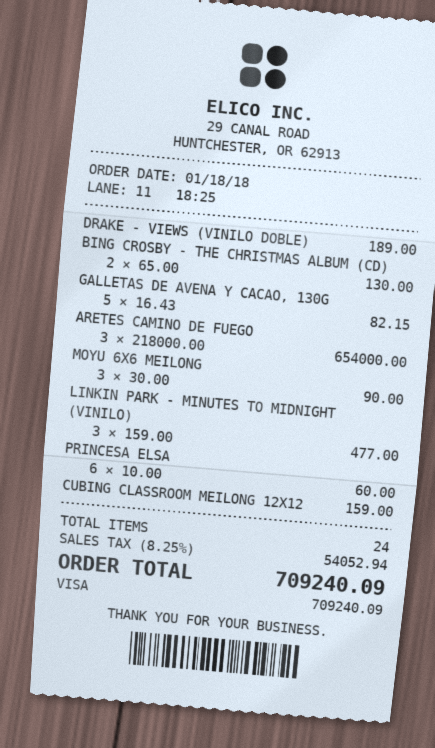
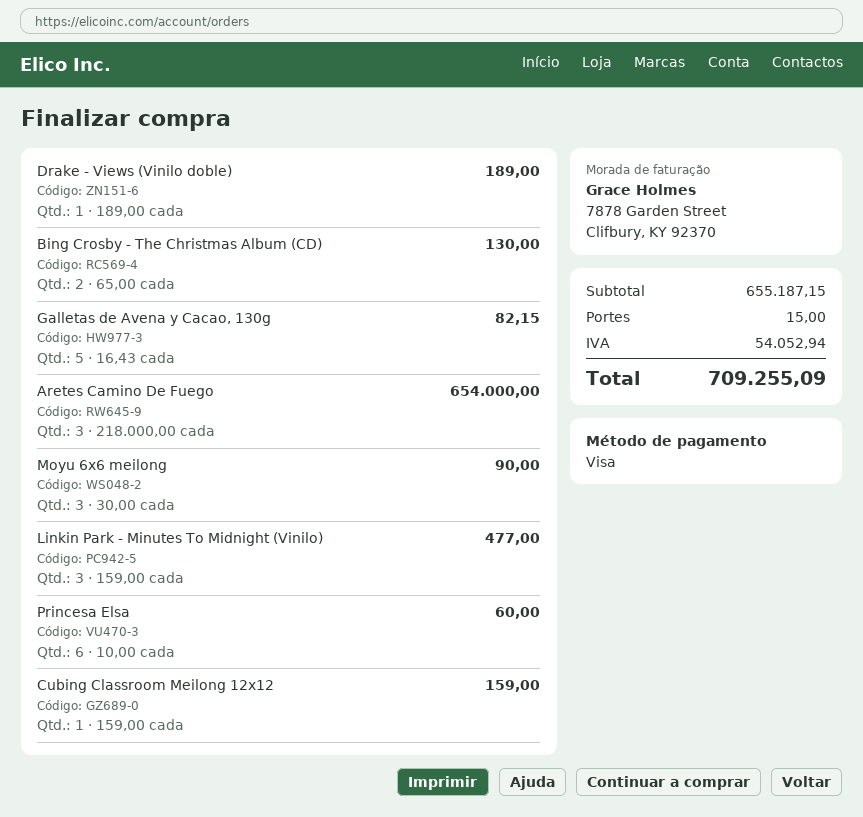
shipping: none -> 15.00
total: 709240.09 -> 709255.09

